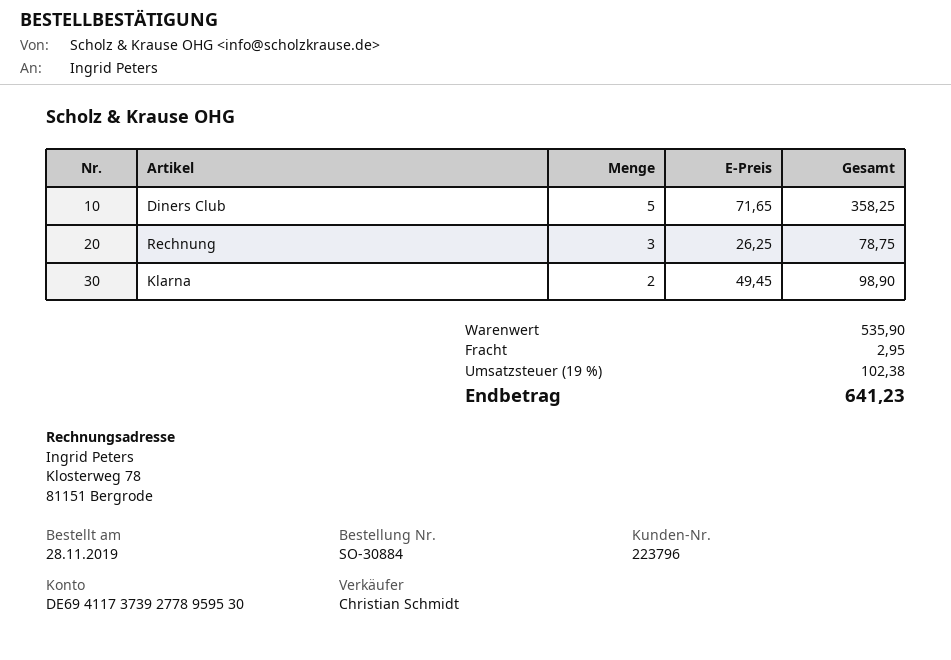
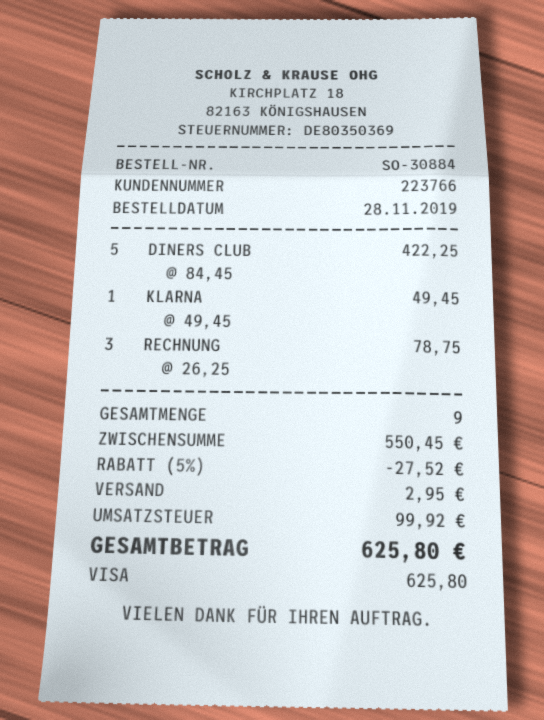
customer number: 223796 -> 223766
Diners Club: 5 x 71.65 = 358.25 -> 5 x 84.45 = 422.25
Klarna: 2 x 49.45 = 98.90 -> 1 x 49.45 = 49.45
subtotal: 535.90 -> 550.45
discount: none -> 5% = 27.52
tax: 102.38 -> 99.92
total: 641.23 -> 625.80

